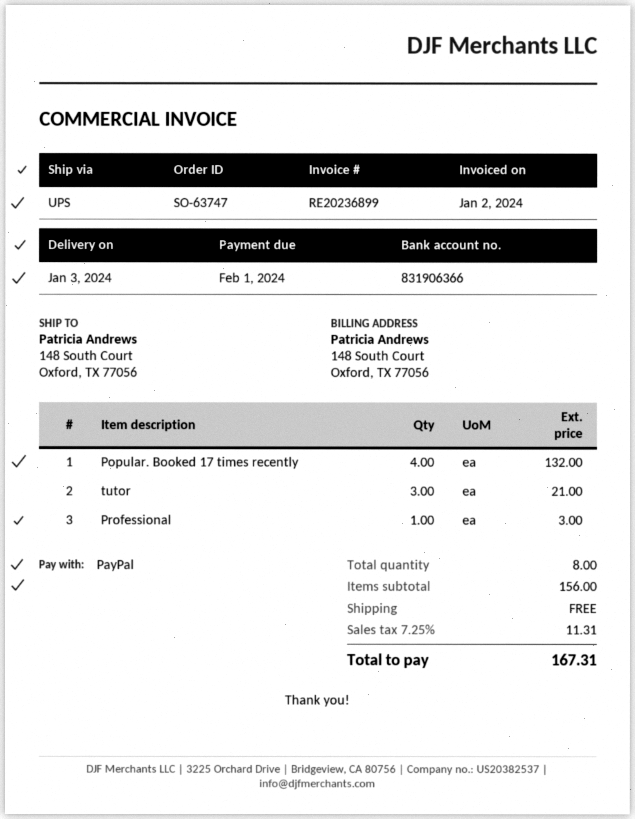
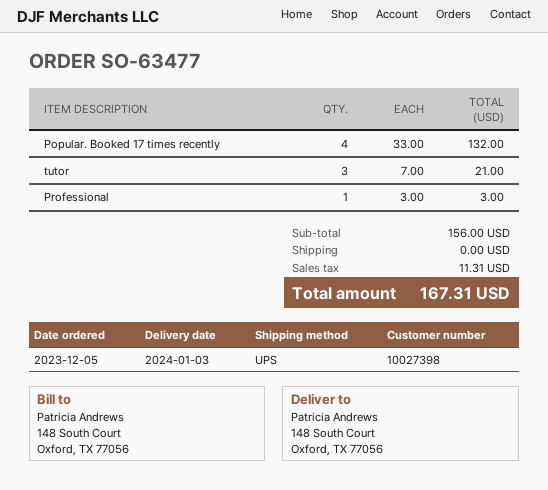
order number: SO-63747 -> SO-63477

